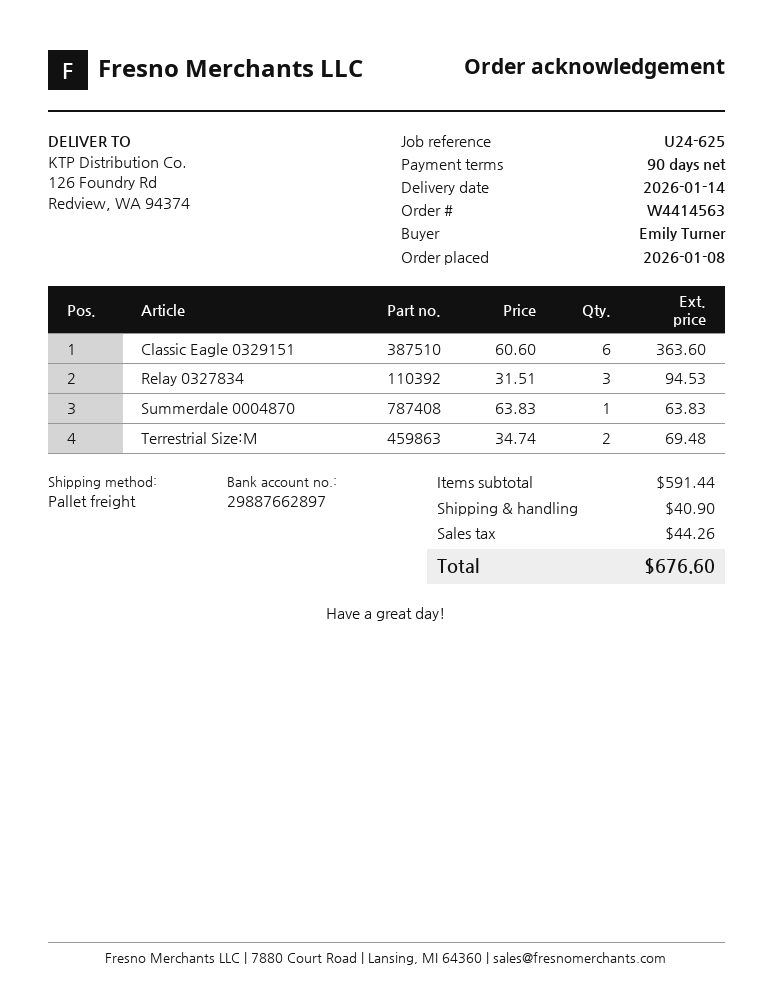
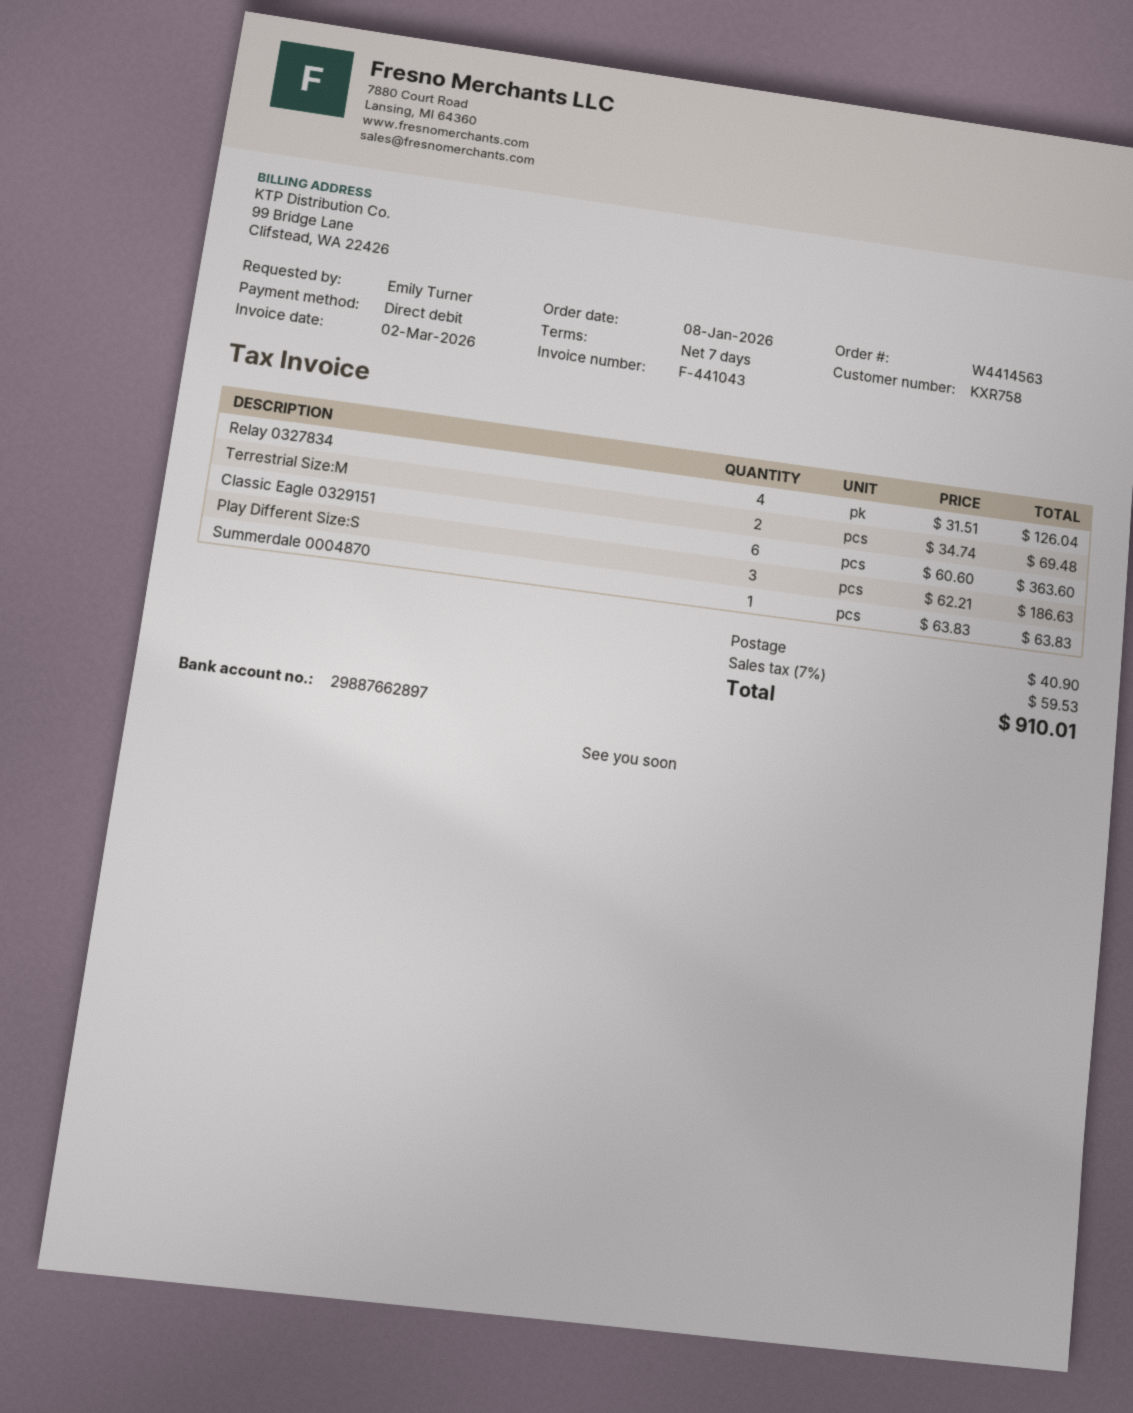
payment terms: 90 days -> 7 days
Relay 0327834: 3 x 31.51 = 94.53 -> 4 x 31.51 = 126.04
Play Different Size:S: none -> 3 x 62.21 = 186.63
tax: 44.26 -> 59.53
total: 676.60 -> 910.01

